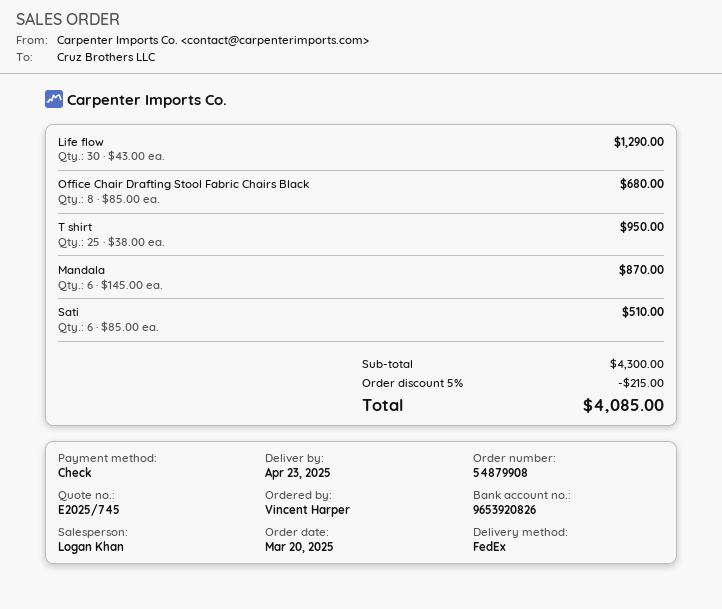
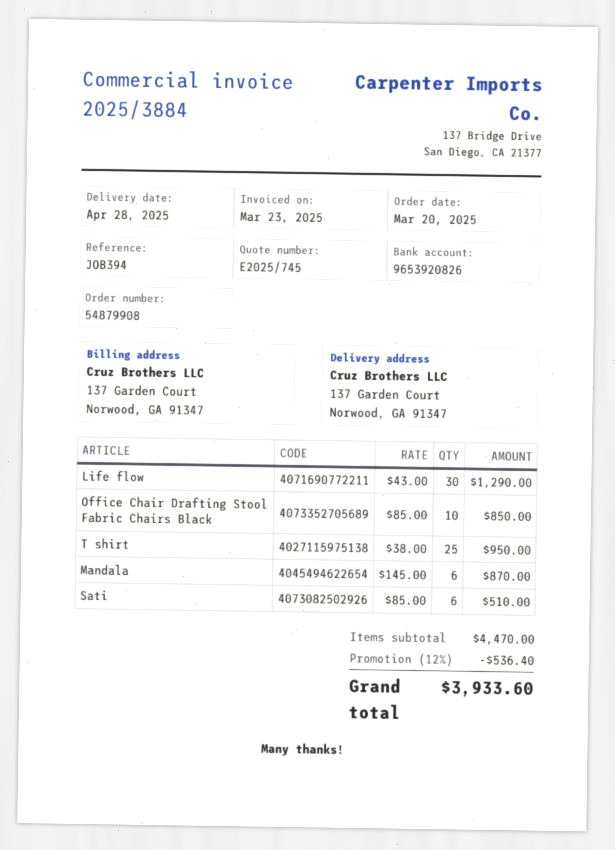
delivery date: 2025-04-23 -> 2025-04-28
Office Chair Drafting Stool Fabric Chairs Black: 8 x 85.00 = 680.00 -> 10 x 85.00 = 850.00
subtotal: 4300.00 -> 4470.00
discount: 5% = 215.00 -> 12% = 536.40
total: 4085.00 -> 3933.60

